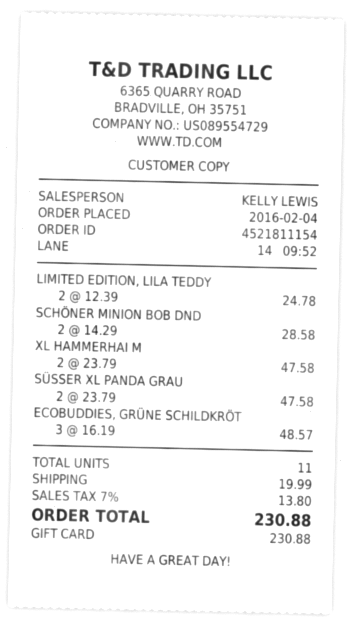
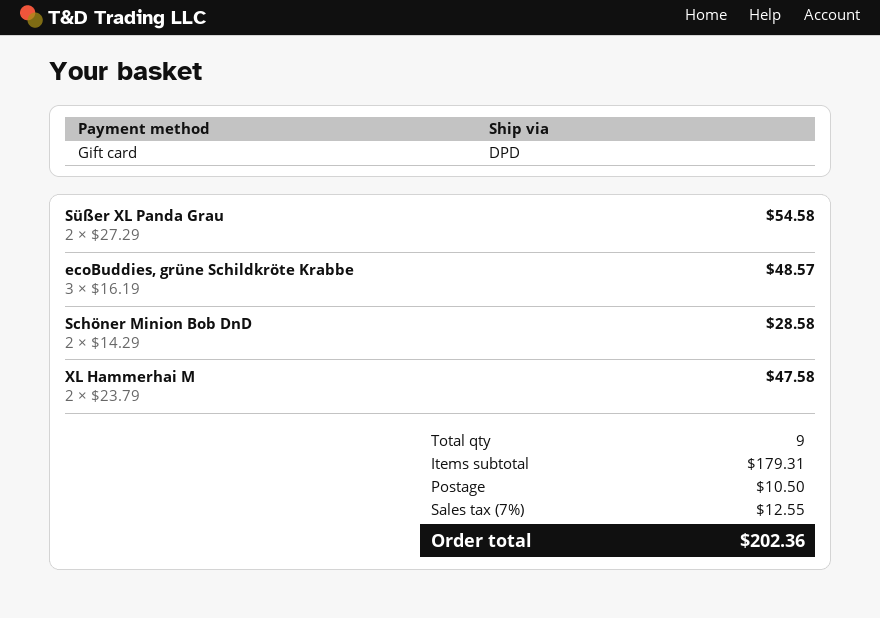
LIMITED EDITION, LILA TEDDY: 2 x 12.39 = 24.78 -> none
SÜSSER XL PANDA GRAU: 2 x 23.79 = 47.58 -> 2 x 27.29 = 54.58
total quantity: 11 -> 9
shipping: 19.99 -> 10.50
tax: 7% = 13.80 -> 7% = 12.55
total: 230.88 -> 202.36

